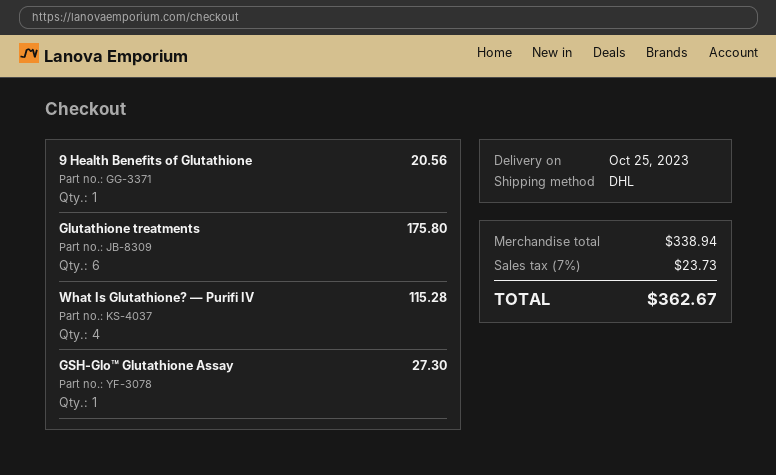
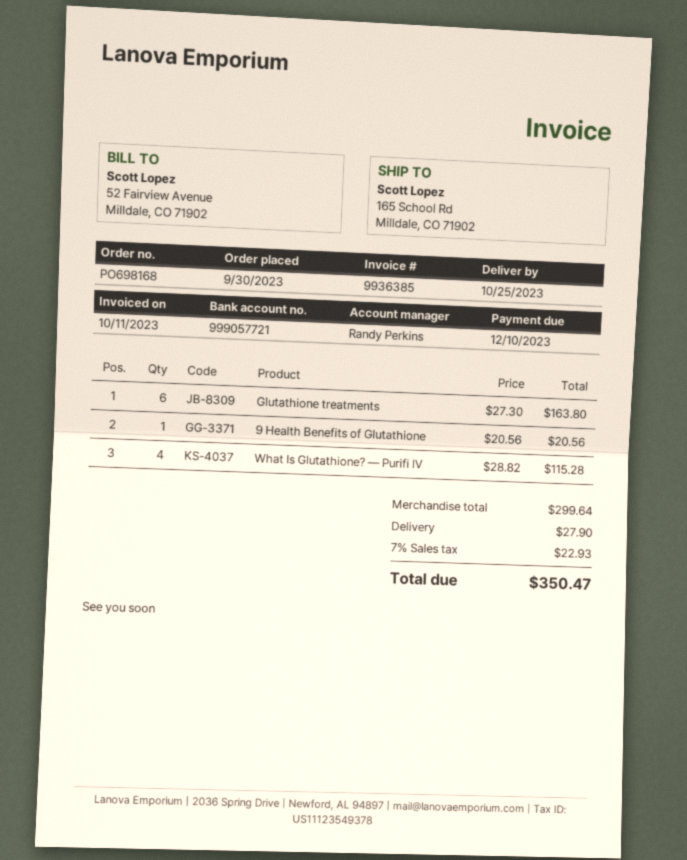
Glutathione treatments: 6 for 175.80 -> 6 for 163.80
GSH-Glo™ Glutathione Assay: 1 for 27.30 -> none
subtotal: 338.94 -> 299.64
shipping: none -> 27.90
tax: 7% = 23.73 -> 7% = 22.93
total: 362.67 -> 350.47

